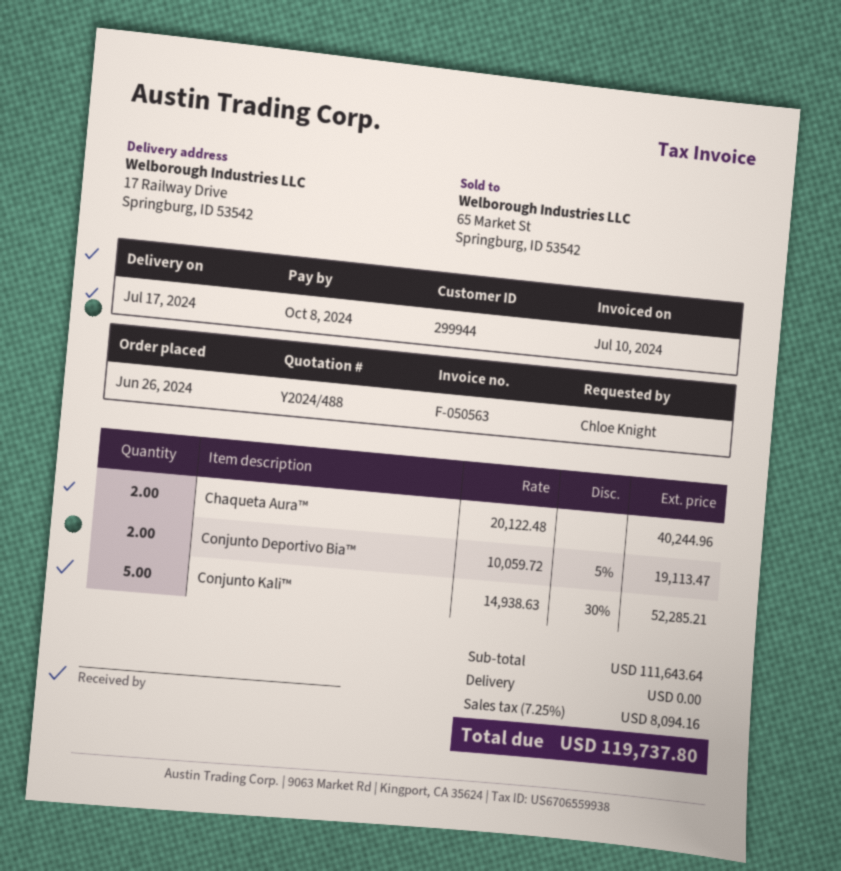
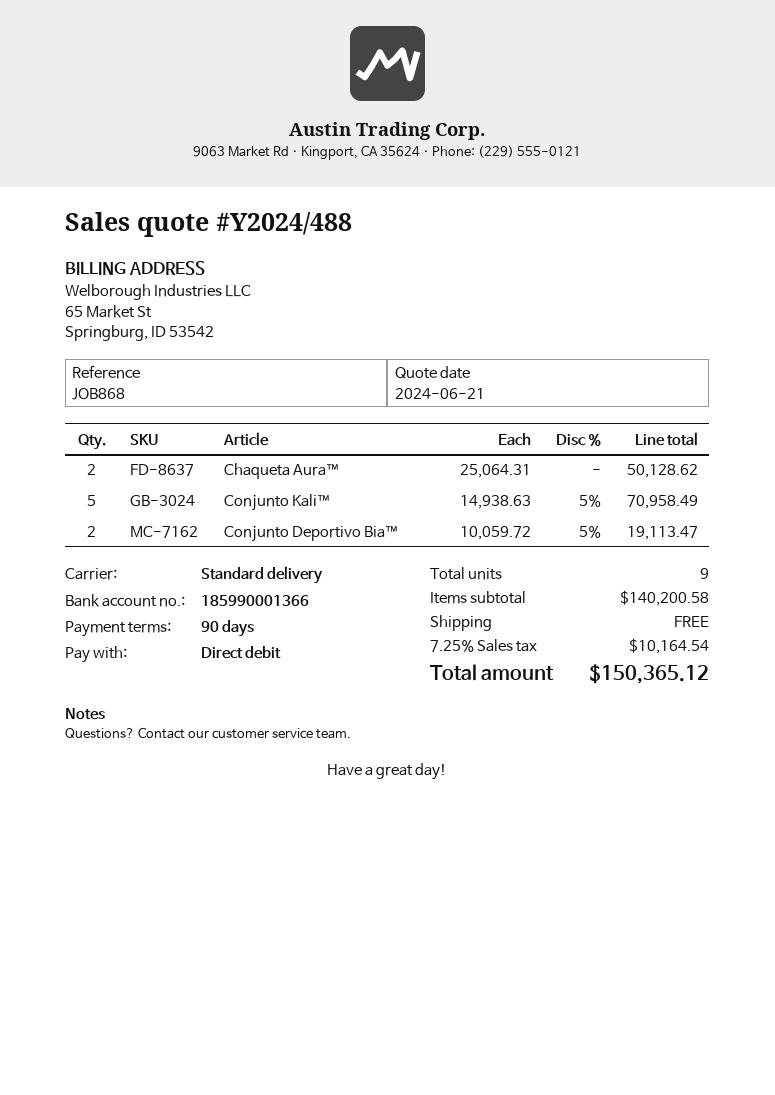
Chaqueta Aura™: 2 x 20122.48 = 40244.96 -> 2 x 25064.31 = 50128.62
Conjunto Kali™: 5 x 14938.63 - 30% = 52285.21 -> 5 x 14938.63 - 5% = 70958.49
subtotal: 111643.64 -> 140200.58
tax: 7.25% = 8094.16 -> 7.25% = 10164.54
total: 119737.80 -> 150365.12

